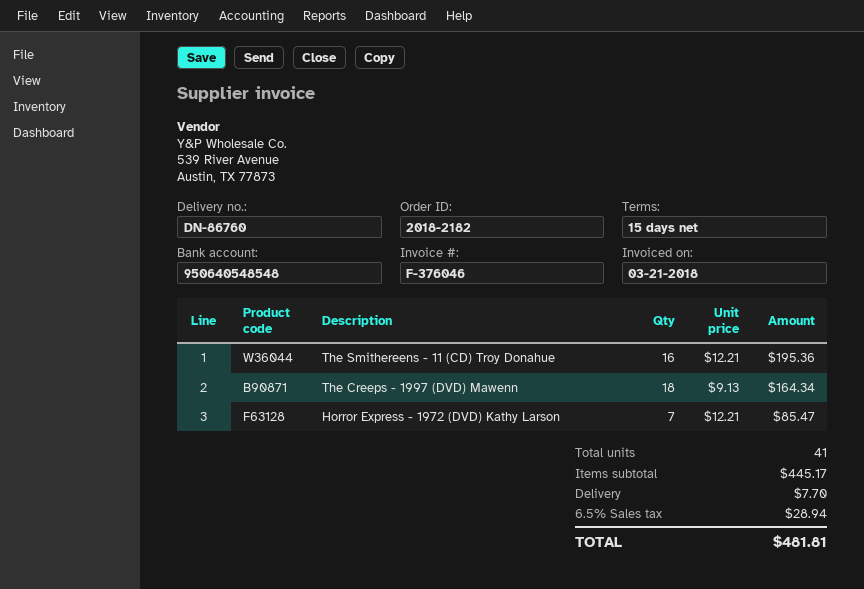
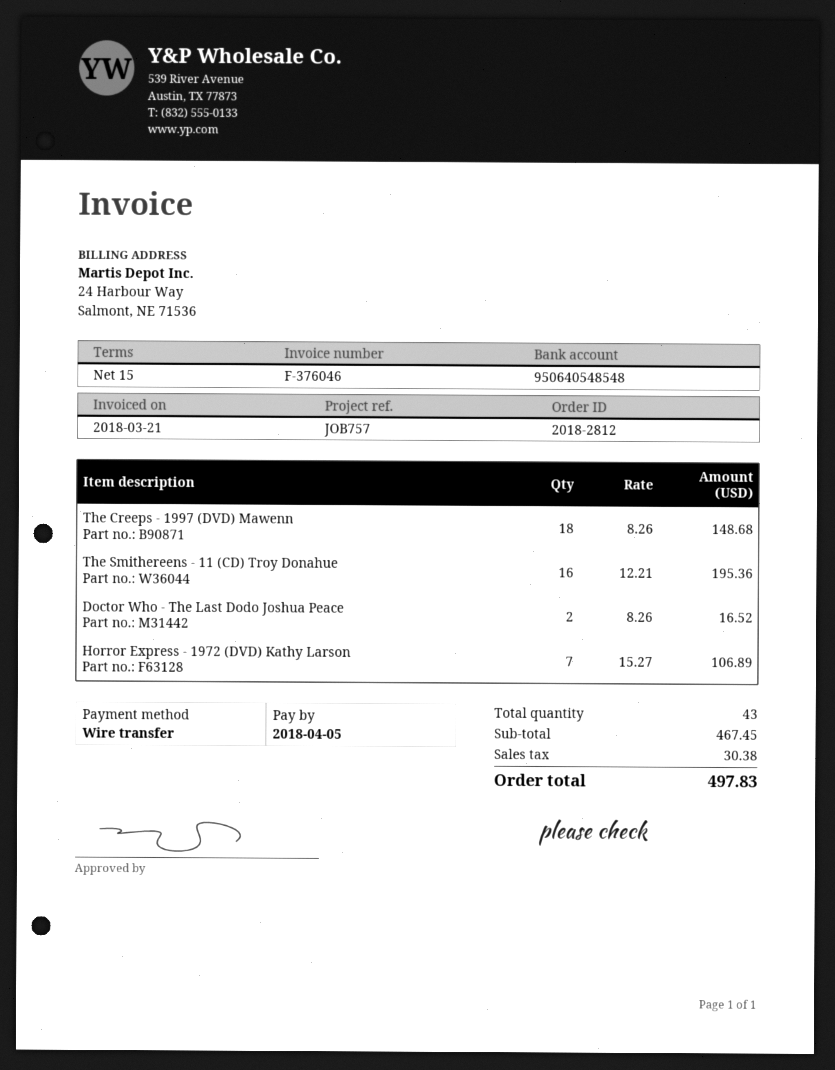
order number: 2018-2182 -> 2018-2812
The Creeps - 1997 (DVD) Mawenn: 18 x 9.13 = 164.34 -> 18 x 8.26 = 148.68
Horror Express - 1972 (DVD) Kathy Larson: 7 x 12.21 = 85.47 -> 7 x 15.27 = 106.89
Doctor Who - The Last Dodo Joshua Peace: none -> 2 x 8.26 = 16.52
total quantity: 41 -> 43
subtotal: 445.17 -> 467.45
shipping: 7.70 -> none
tax: 28.94 -> 30.38
total: 481.81 -> 497.83

